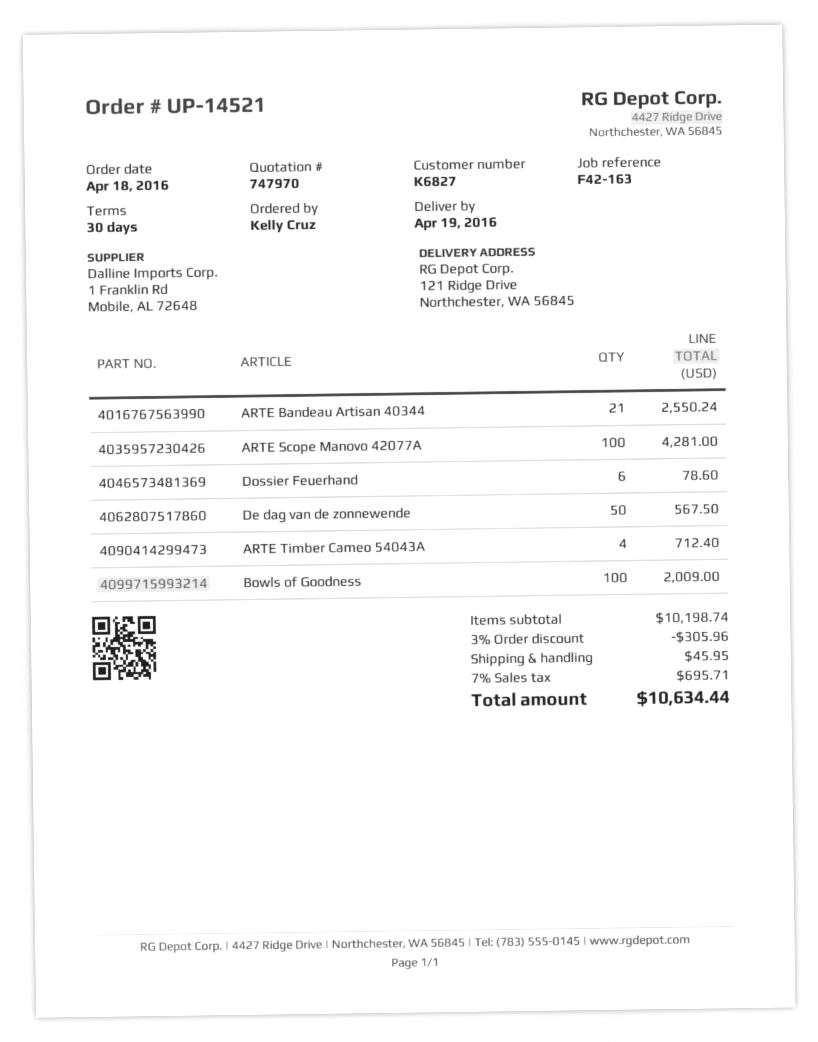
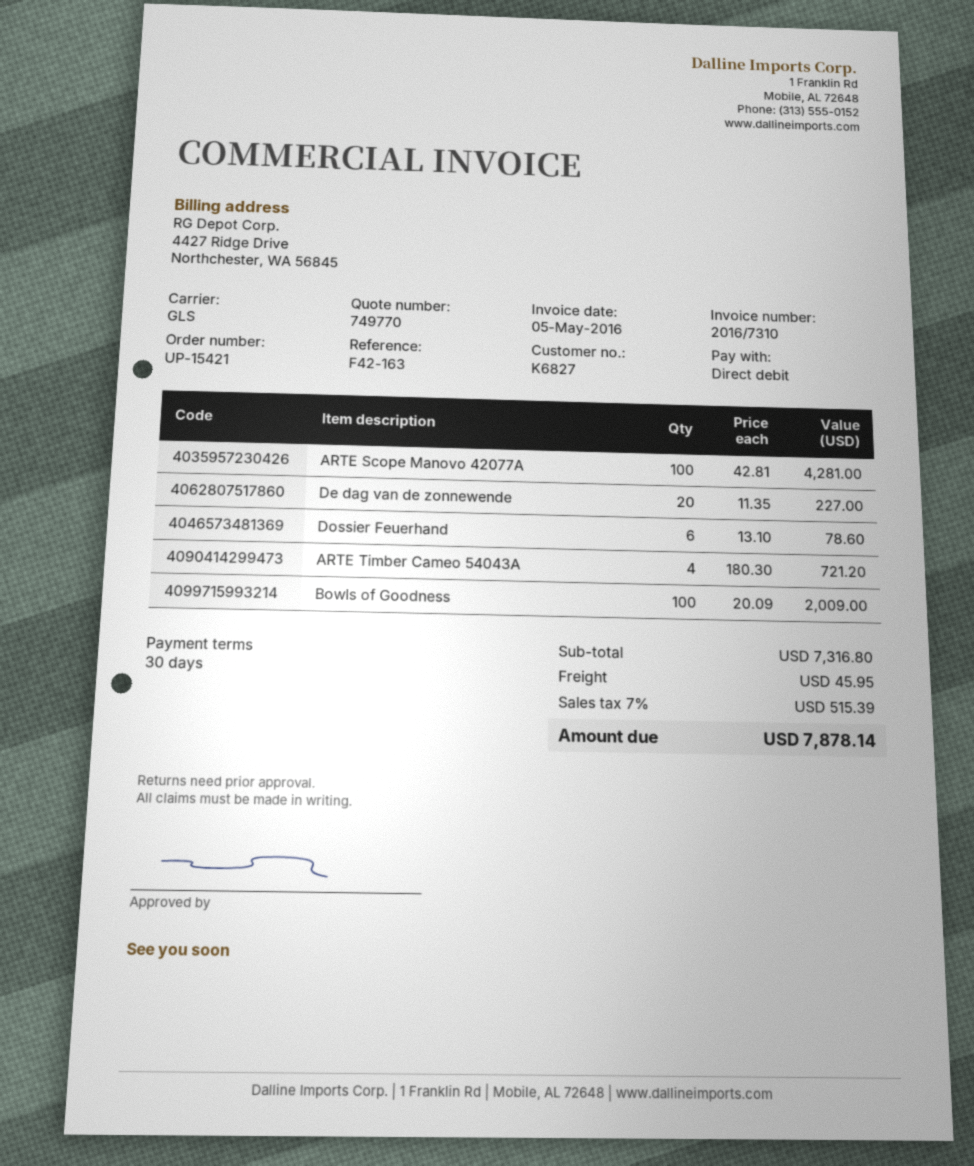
quote number: 747970 -> 749770
order number: UP-14521 -> UP-15421
ARTE Bandeau Artisan 40344: 21 for 2550.24 -> none
De dag van de zonnewende: 50 for 567.50 -> 20 for 227.00
ARTE Timber Cameo 54043A: 4 for 712.40 -> 4 for 721.20
subtotal: 10198.74 -> 7316.80
discount: 3% = 305.96 -> none
tax: 7% = 695.71 -> 7% = 515.39
total: 10634.44 -> 7878.14

